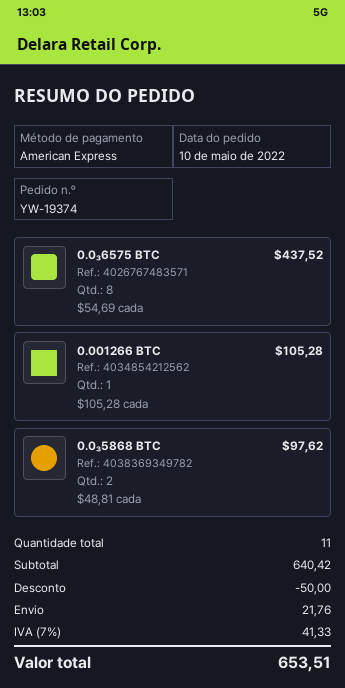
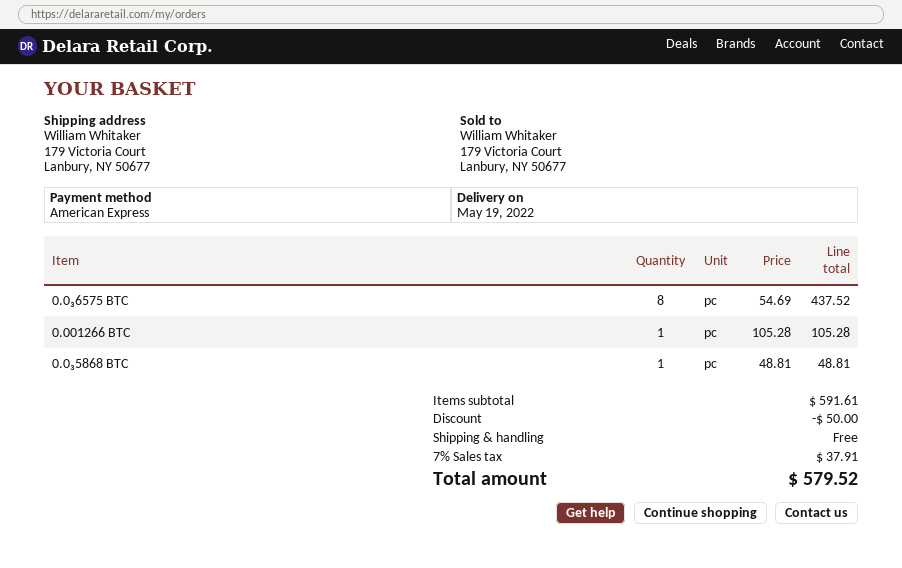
0.0₃5868 BTC: 2 x 48.81 = 97.62 -> 1 x 48.81 = 48.81
subtotal: 640.42 -> 591.61
shipping: 21.76 -> 0.00
tax: 7% = 41.33 -> 7% = 37.91
total: 653.51 -> 579.52

